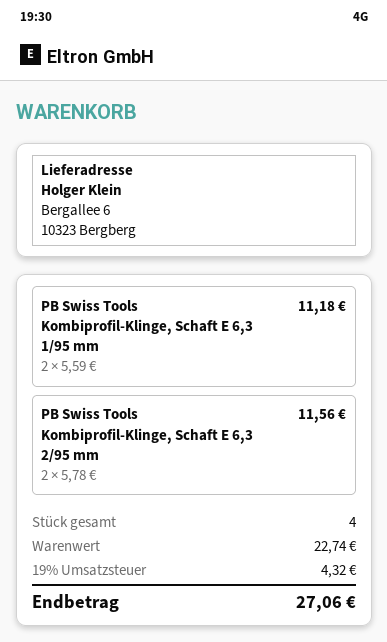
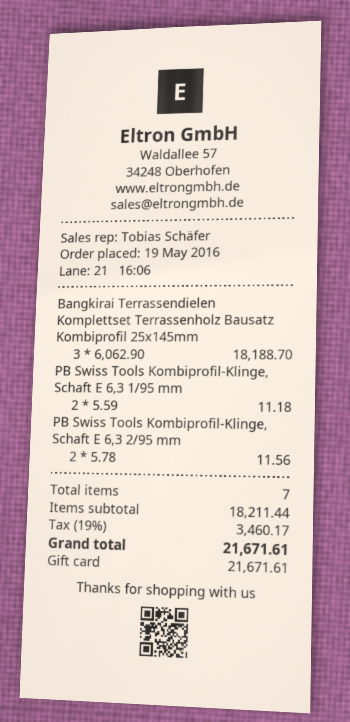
Bangkirai Terrassendielen Komplettset Terrassenholz Bausatz Kombiprofil 25x145mm: none -> 3 x 6062.90 = 18188.70
total quantity: 4 -> 7
subtotal: 22.74 -> 18211.44
tax: 19% = 4.32 -> 19% = 3460.17
total: 27.06 -> 21671.61

